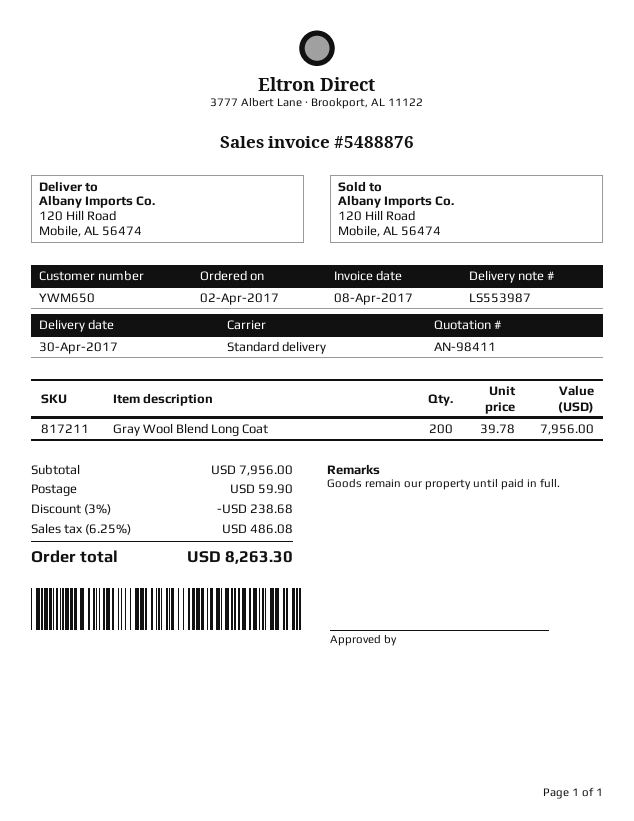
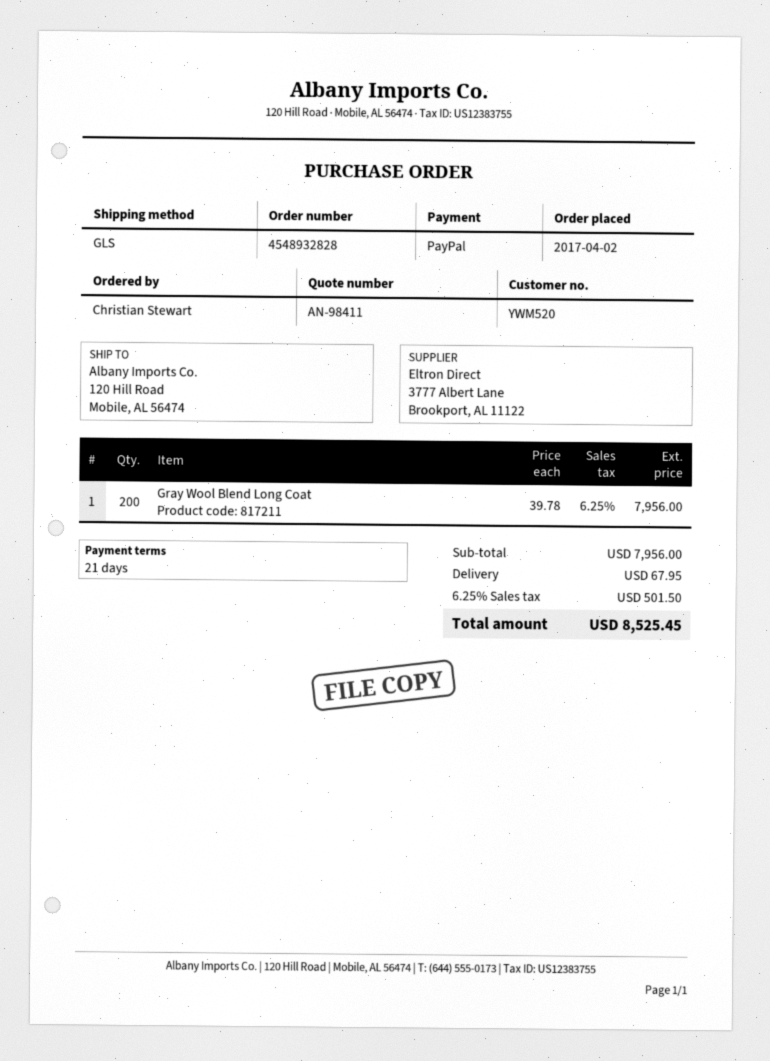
customer number: YWM650 -> YWM520
shipping method: standard -> GLS
discount: 3% = 238.68 -> none
shipping: 59.90 -> 67.95
tax: 6.25% = 486.08 -> 6.25% = 501.50
total: 8263.30 -> 8525.45

